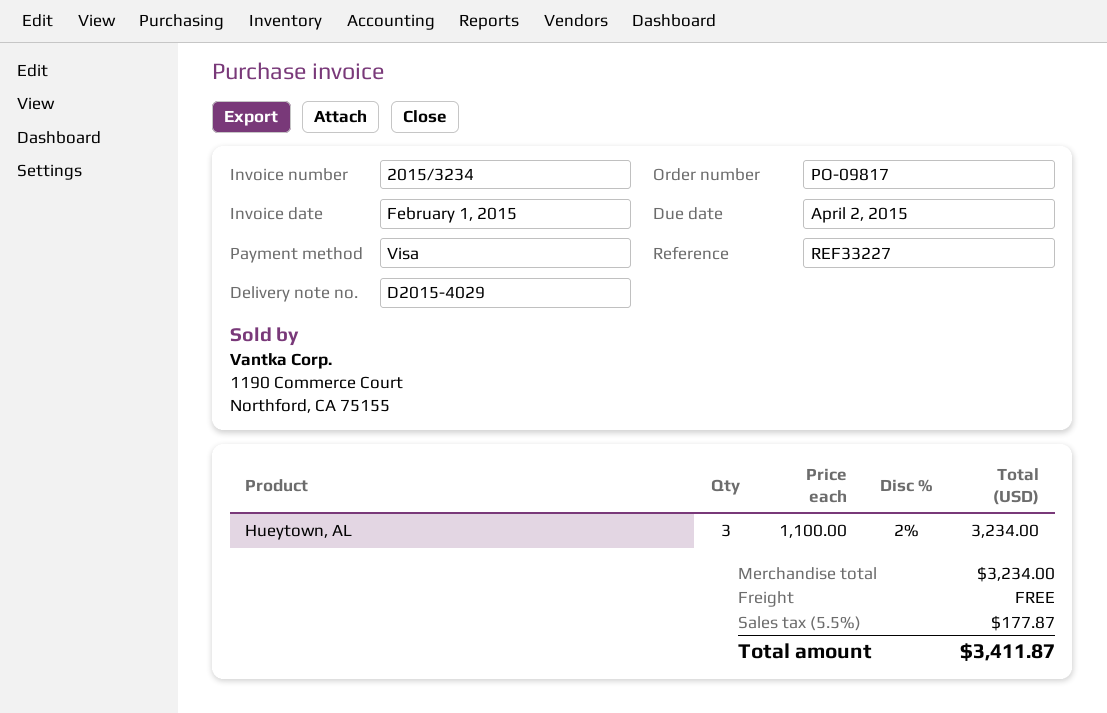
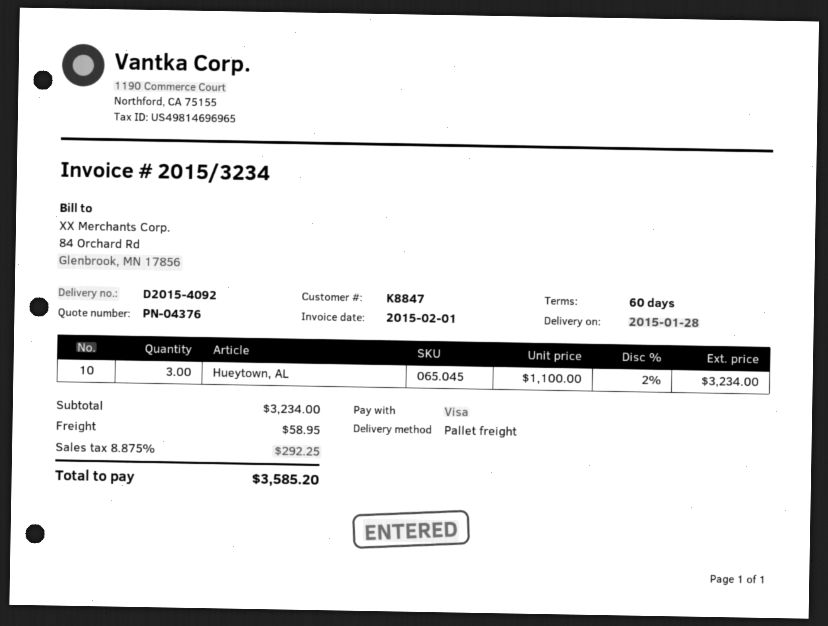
delivery note number: D2015-4029 -> D2015-4092
shipping: 0.00 -> 58.95
tax: 5.5% = 177.87 -> 8.875% = 292.25
total: 3411.87 -> 3585.20

